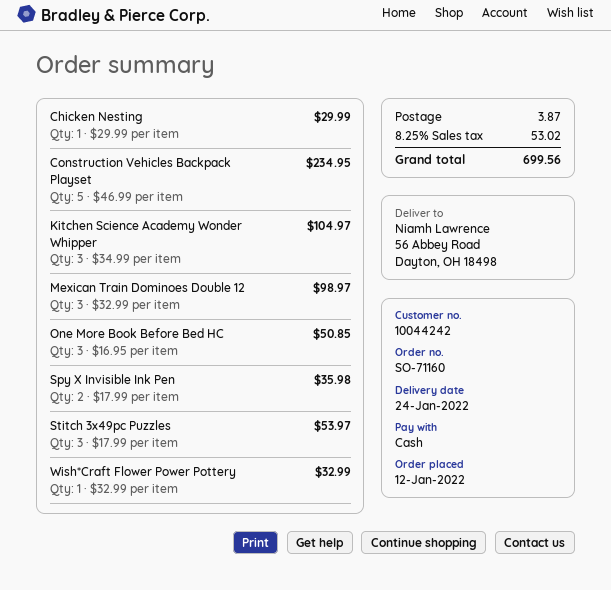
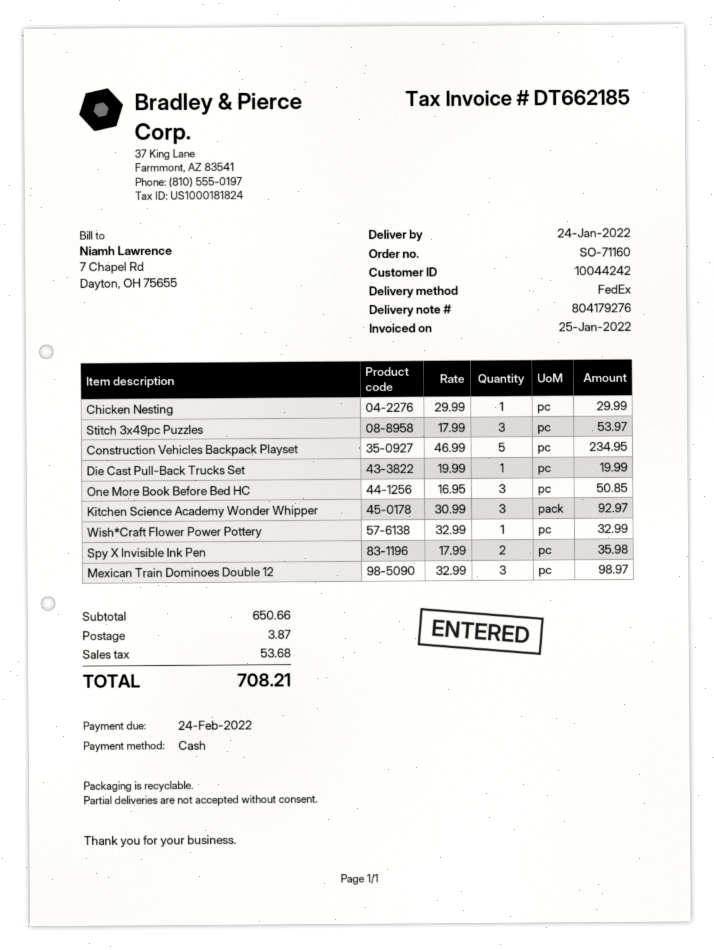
Kitchen Science Academy Wonder Whipper: 3 x 34.99 = 104.97 -> 3 x 30.99 = 92.97
Die Cast Pull-Back Trucks Set: none -> 1 x 19.99 = 19.99
tax: 53.02 -> 53.68
total: 699.56 -> 708.21

